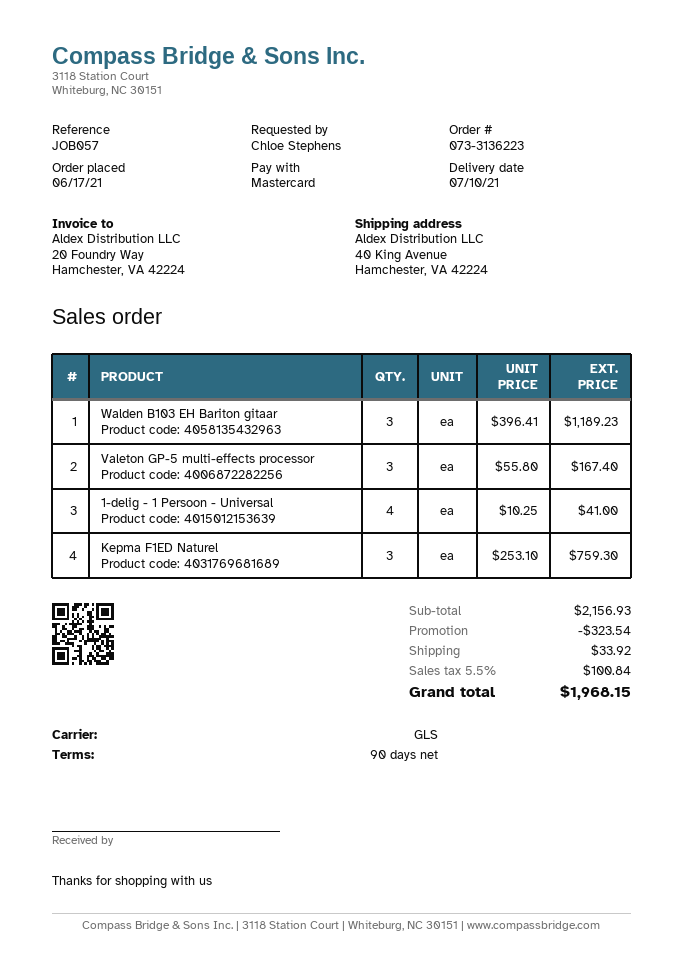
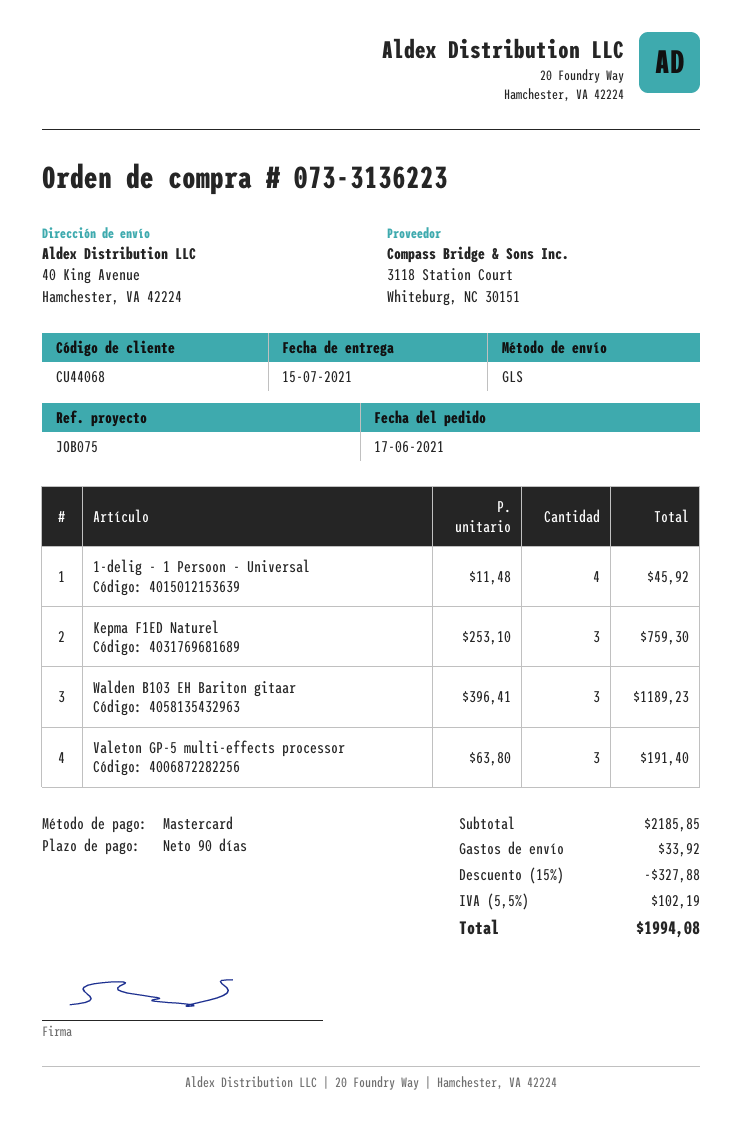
delivery date: 2021-07-10 -> 2021-07-15
reference: JOB057 -> JOB075
Valeton GP-5 multi-effects processor: 3 x 55.80 = 167.40 -> 3 x 63.80 = 191.40
1-delig - 1 Persoon - Universal: 4 x 10.25 = 41.00 -> 4 x 11.48 = 45.92
subtotal: 2156.93 -> 2185.85
discount: 323.54 -> 327.88
tax: 5.5% = 100.84 -> 5.5% = 102.19
total: 1968.15 -> 1994.08

